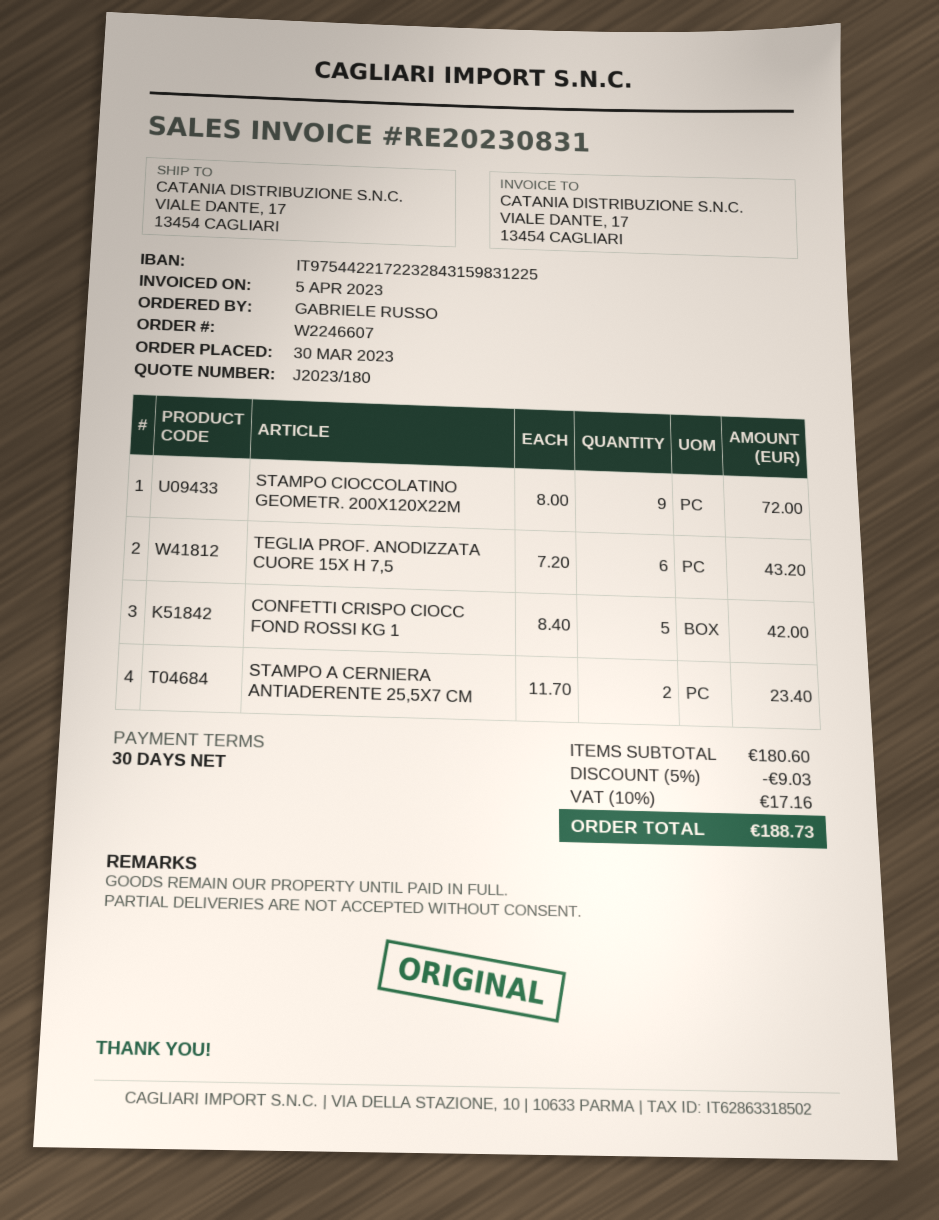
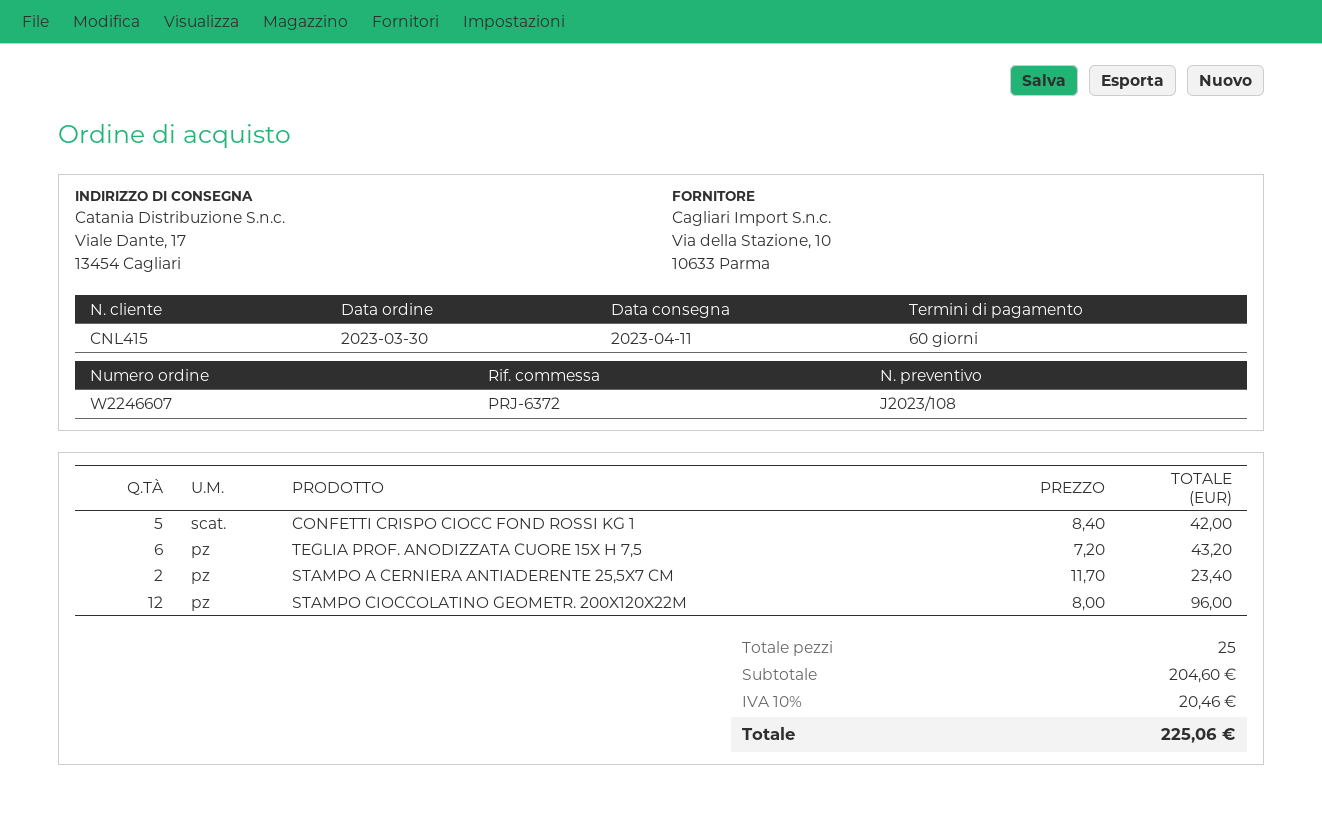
quote number: J2023/180 -> J2023/108
payment terms: 30 days -> 60 days
STAMPO CIOCCOLATINO GEOMETR. 200X120X22M: 9 x 8.00 = 72.00 -> 12 x 8.00 = 96.00
subtotal: 180.60 -> 204.60
discount: 5% = 9.03 -> none
tax: 10% = 17.16 -> 10% = 20.46
total: 188.73 -> 225.06

